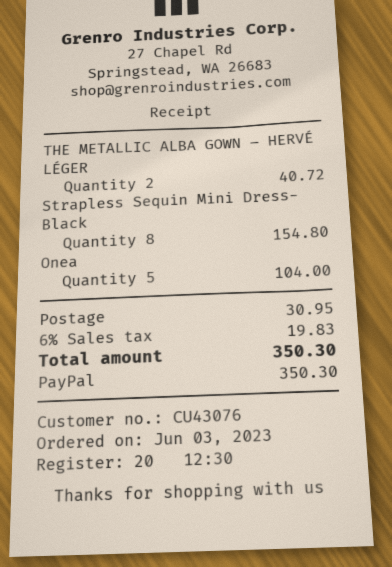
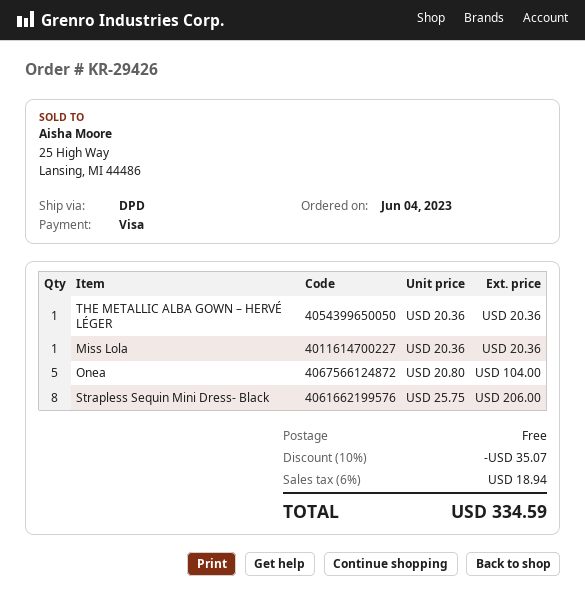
order date: 2023-06-03 -> 2023-06-04
payment method: PayPal -> Visa
THE METALLIC ALBA GOWN – HERVÉ LÉGER: 2 for 40.72 -> 1 for 20.36
Strapless Sequin Mini Dress- Black: 8 for 154.80 -> 8 for 206.00
Miss Lola: none -> 1 for 20.36
discount: none -> 10% = 35.07
shipping: 30.95 -> 0.00
tax: 6% = 19.83 -> 6% = 18.94
total: 350.30 -> 334.59

